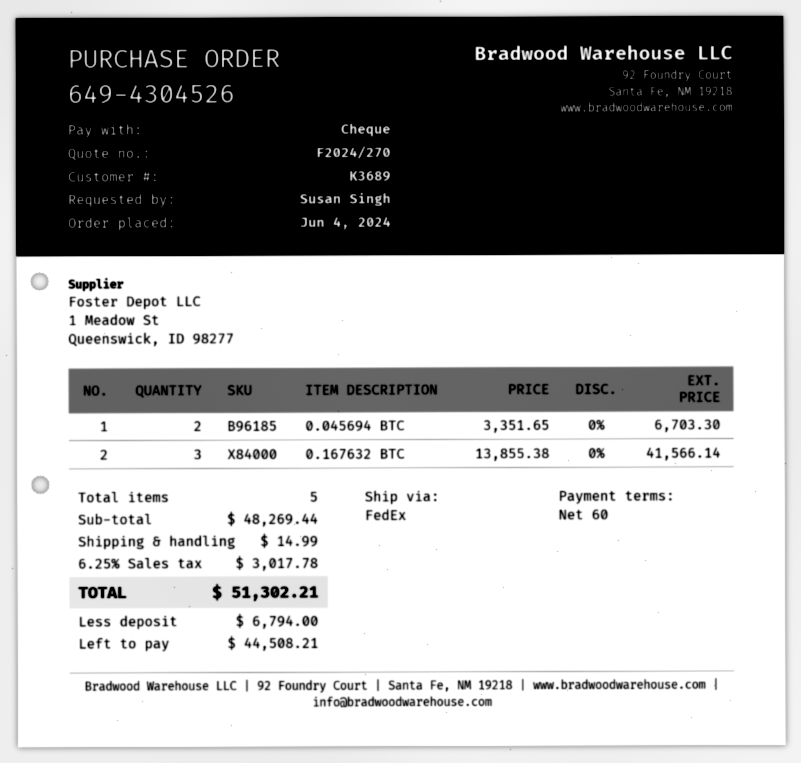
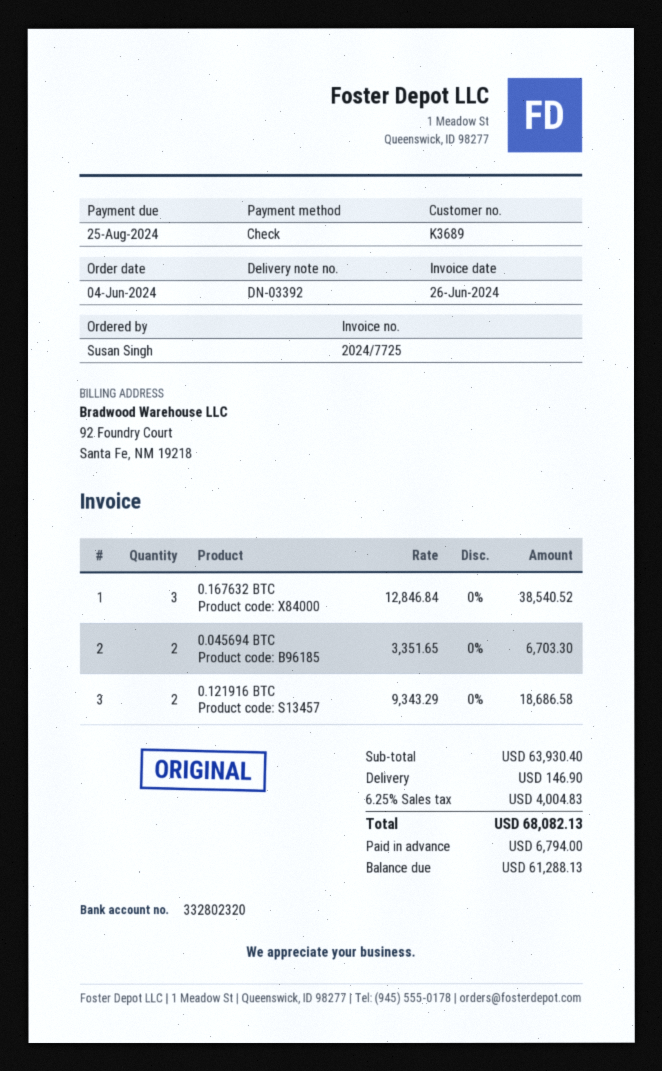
0.167632 BTC: 3 x 13855.38 = 41566.14 -> 3 x 12846.84 = 38540.52
0.121916 BTC: none -> 2 x 9343.29 = 18686.58
subtotal: 48269.44 -> 63930.40
shipping: 14.99 -> 146.90
tax: 6.25% = 3017.78 -> 6.25% = 4004.83
total: 51302.21 -> 68082.13
balance: 44508.21 -> 61288.13

